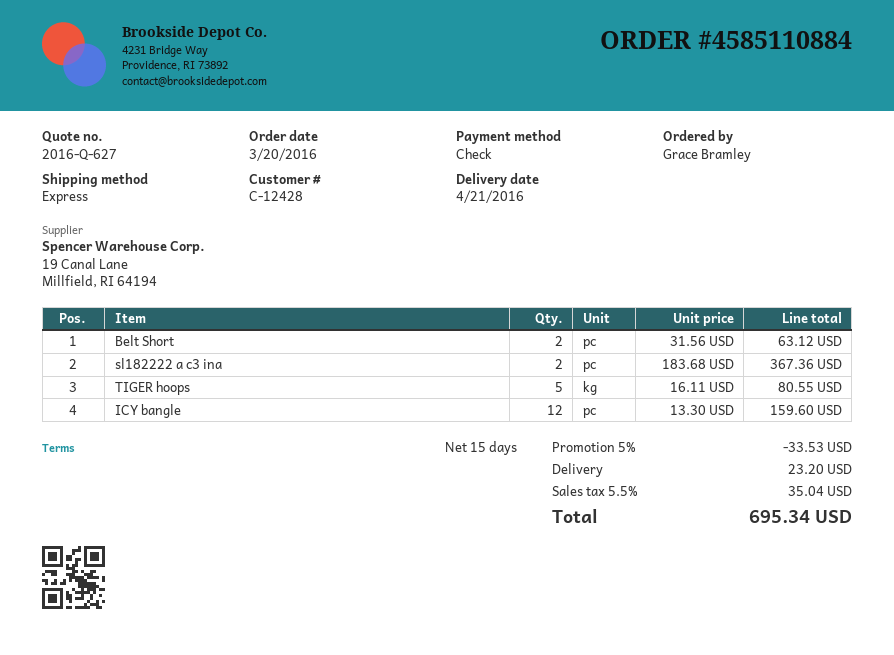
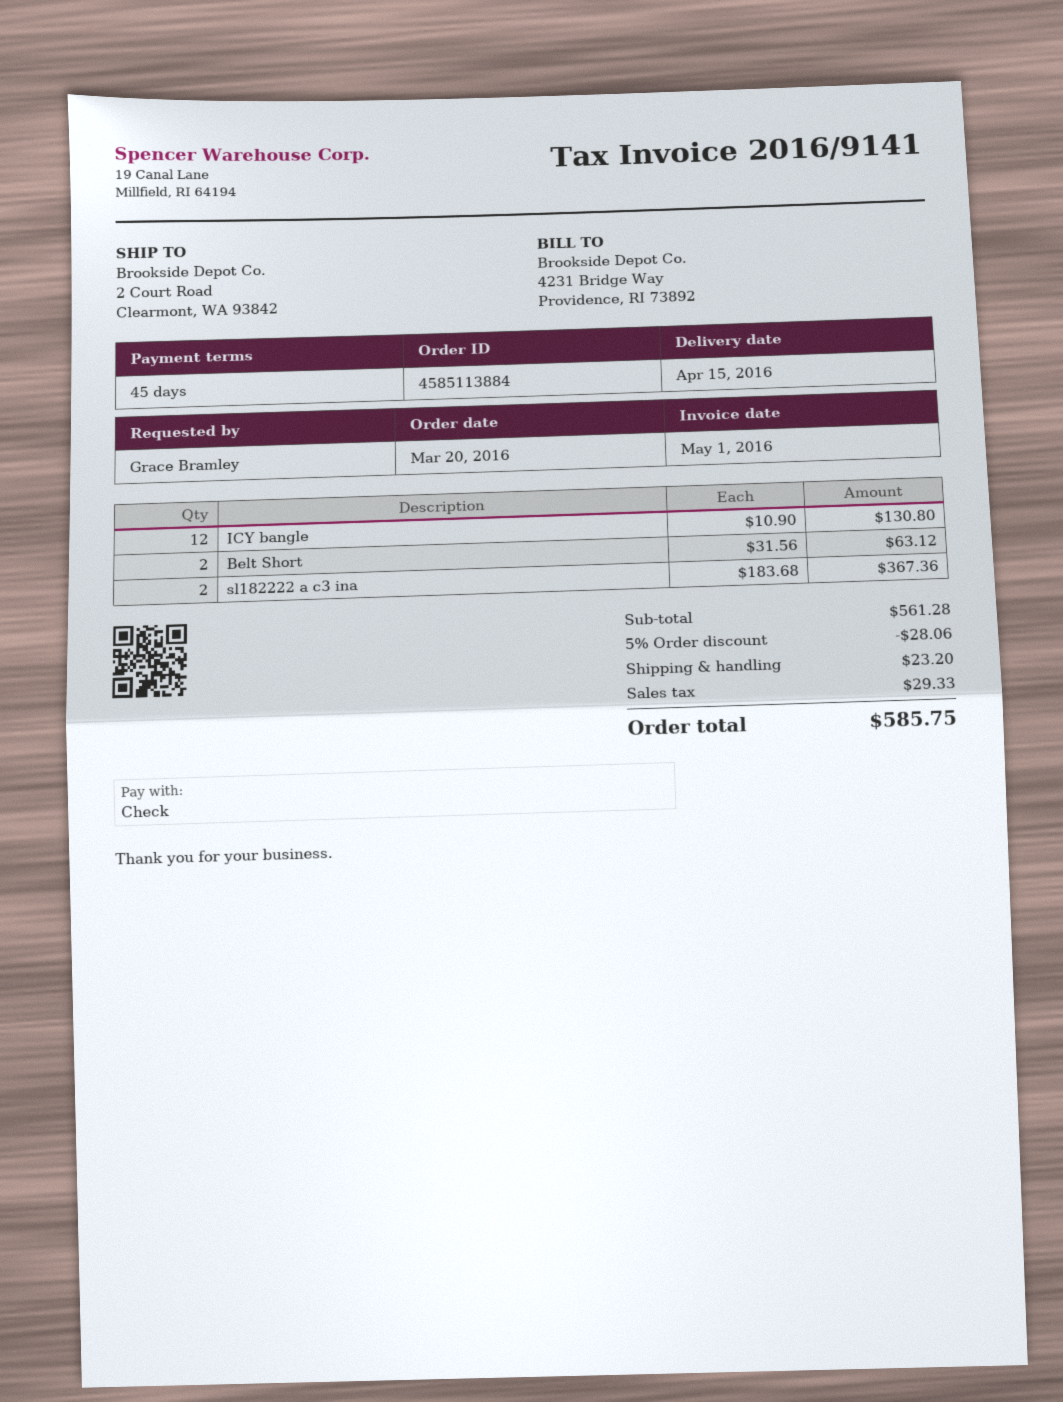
order number: 4585110884 -> 4585113884
delivery date: 2016-04-21 -> 2016-04-15
payment terms: 15 days -> 45 days
TIGER hoops: 5 x 16.11 = 80.55 -> none
ICY bangle: 12 x 13.30 = 159.60 -> 12 x 10.90 = 130.80
discount: 5% = 33.53 -> 5% = 28.06
tax: 35.04 -> 29.33
total: 695.34 -> 585.75

